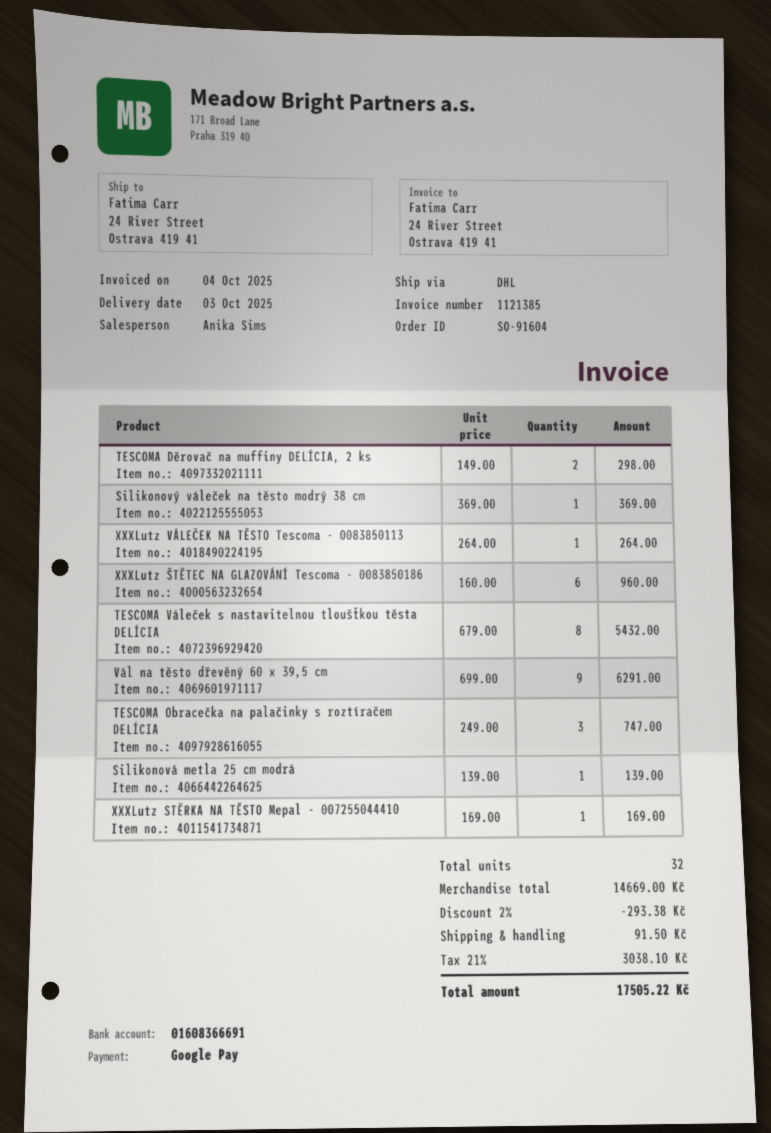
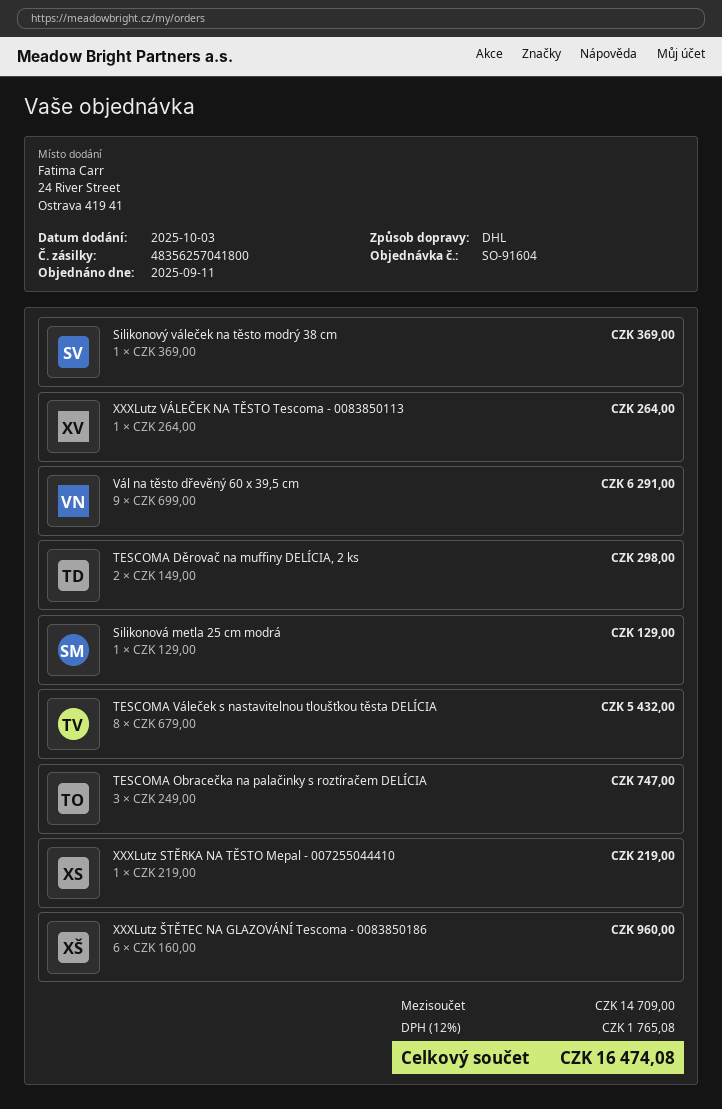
Silikonová metla 25 cm modrá: 1 x 139.00 = 139.00 -> 1 x 129.00 = 129.00
XXXLutz STĚRKA NA TĚSTO Mepal - 007255044410: 1 x 169.00 = 169.00 -> 1 x 219.00 = 219.00
subtotal: 14669.00 -> 14709.00
discount: 2% = 293.38 -> none
shipping: 91.50 -> none
tax: 21% = 3038.10 -> 12% = 1765.08
total: 17505.22 -> 16474.08

